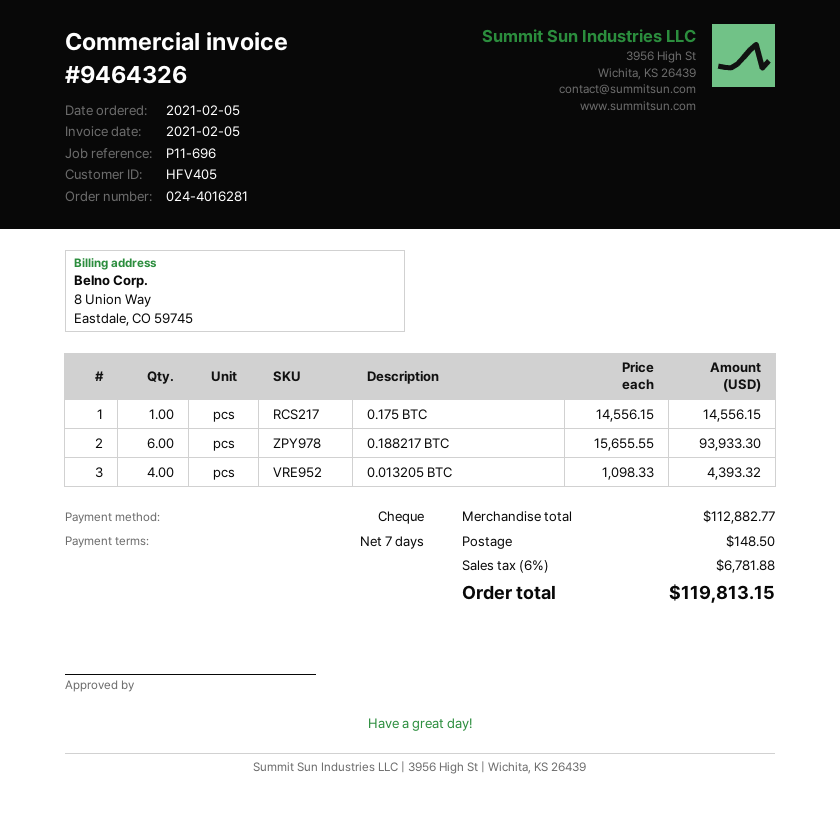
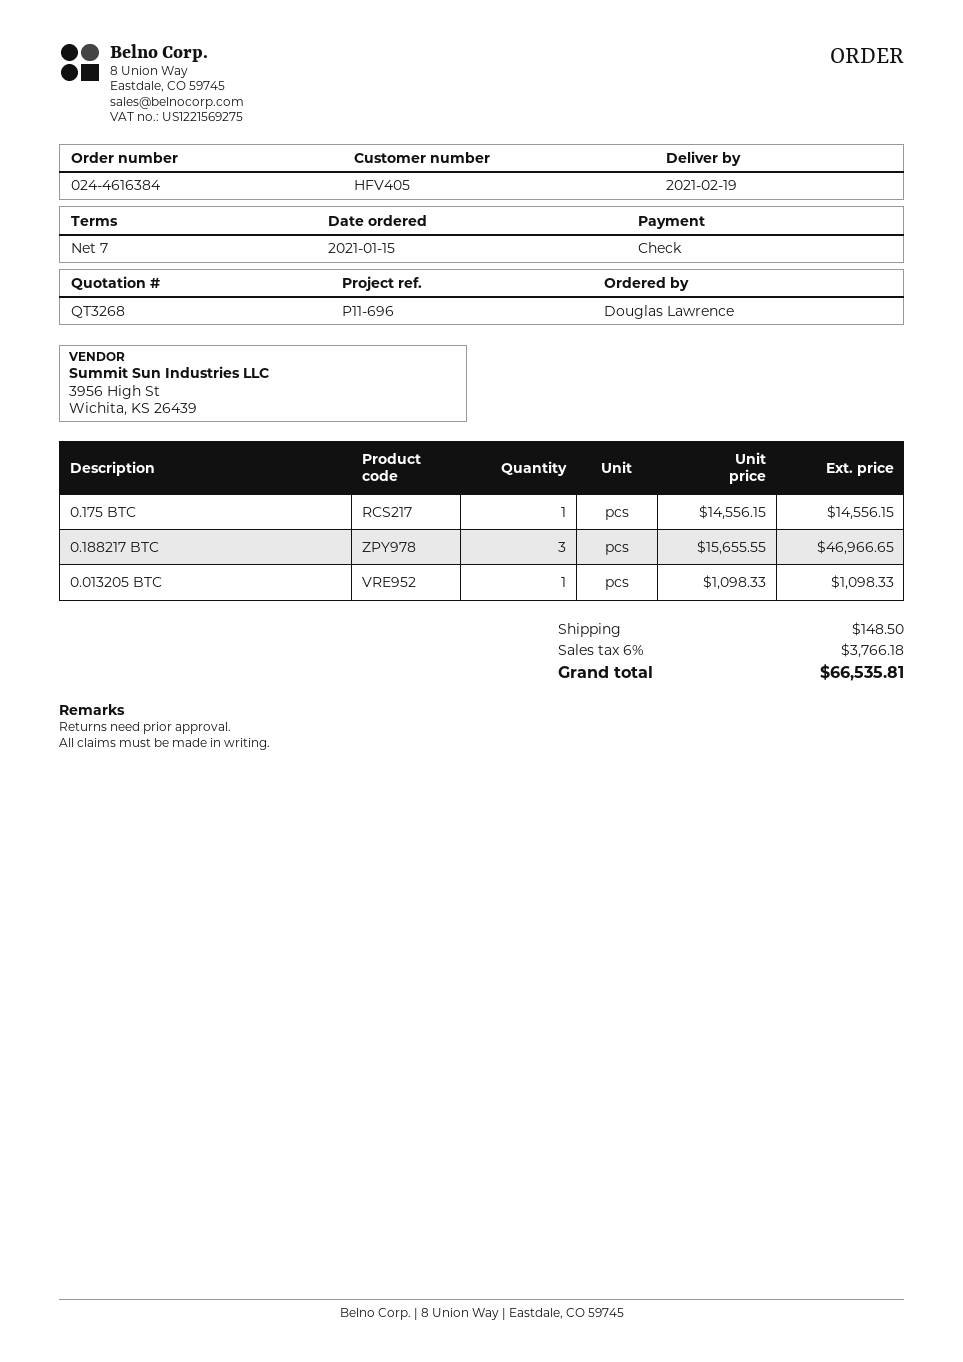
order number: 024-4016281 -> 024-4616384
order date: 2021-02-05 -> 2021-01-15
0.188217 BTC: 6 x 15655.55 = 93933.30 -> 3 x 15655.55 = 46966.65
0.013205 BTC: 4 x 1098.33 = 4393.32 -> 1 x 1098.33 = 1098.33
tax: 6% = 6781.88 -> 6% = 3766.18
total: 119813.15 -> 66535.81

